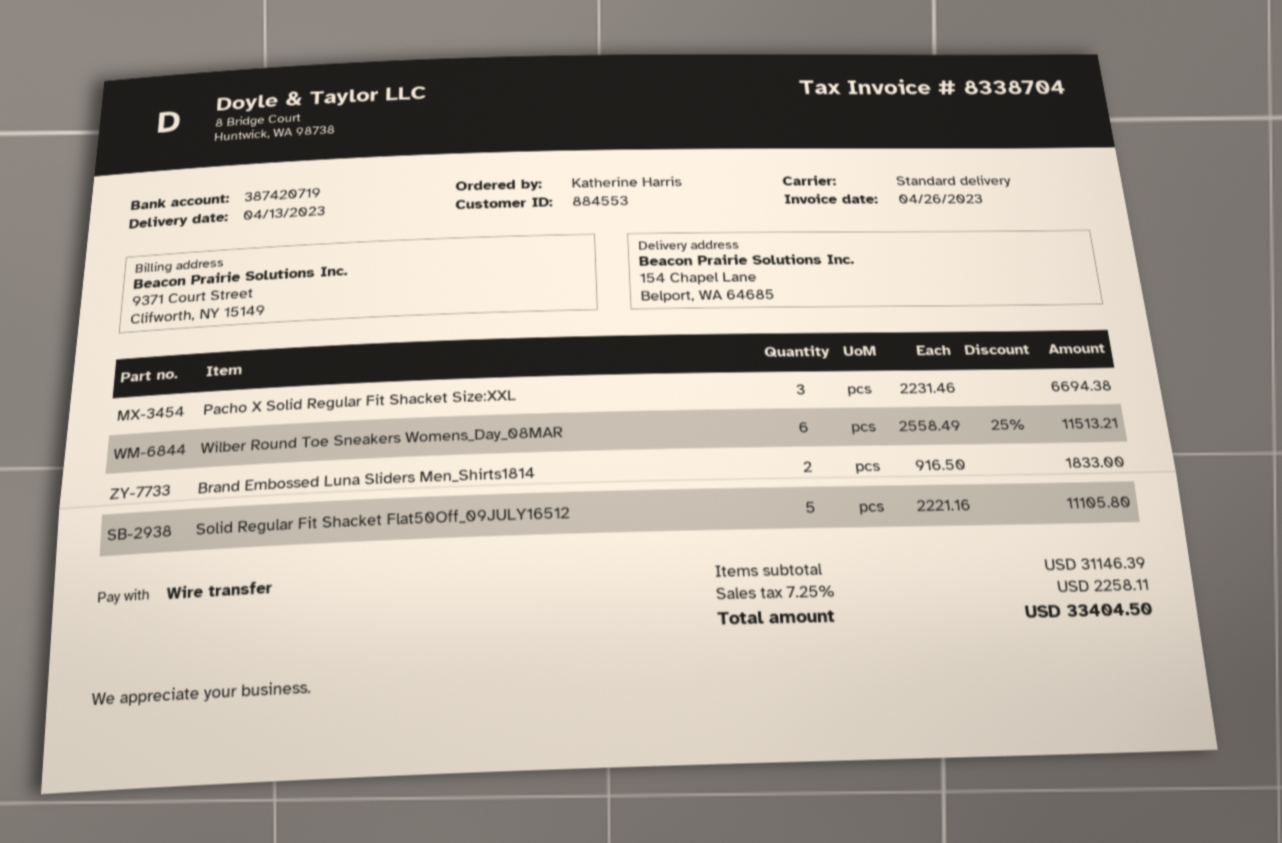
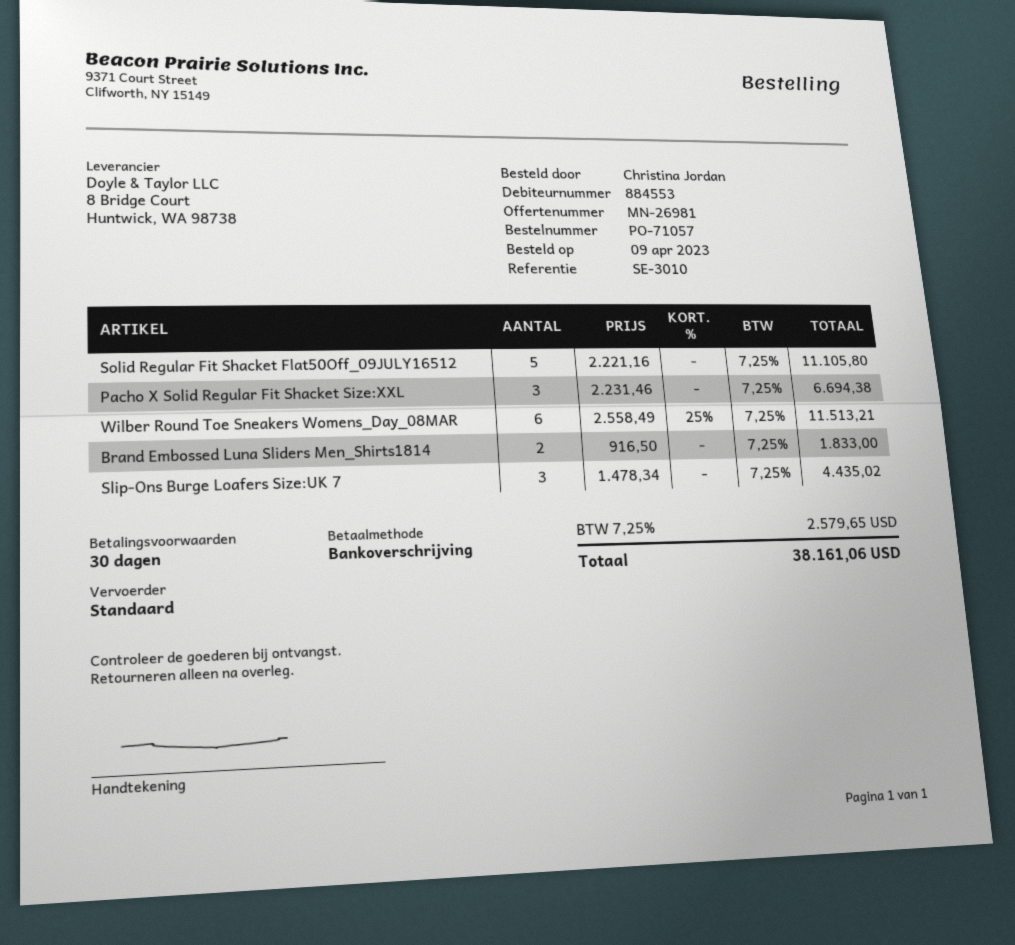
ordered by: Katherine Harris -> Christina Jordan
Slip-Ons Burge Loafers Size:UK 7: none -> 3 x 1478.34 = 4435.02
tax: 7.25% = 2258.11 -> 7.25% = 2579.65
total: 33404.50 -> 38161.06

